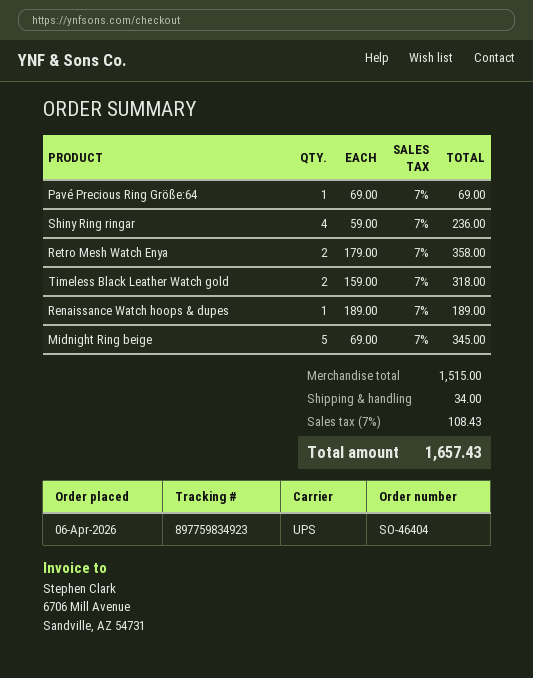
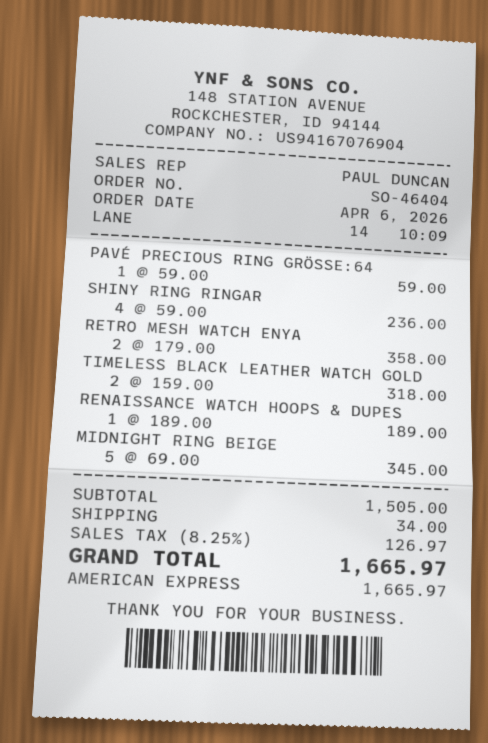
Pavé Precious Ring Größe:64: 1 x 69.00 = 69.00 -> 1 x 59.00 = 59.00
subtotal: 1515.00 -> 1505.00
tax: 7% = 108.43 -> 8.25% = 126.97
total: 1657.43 -> 1665.97

